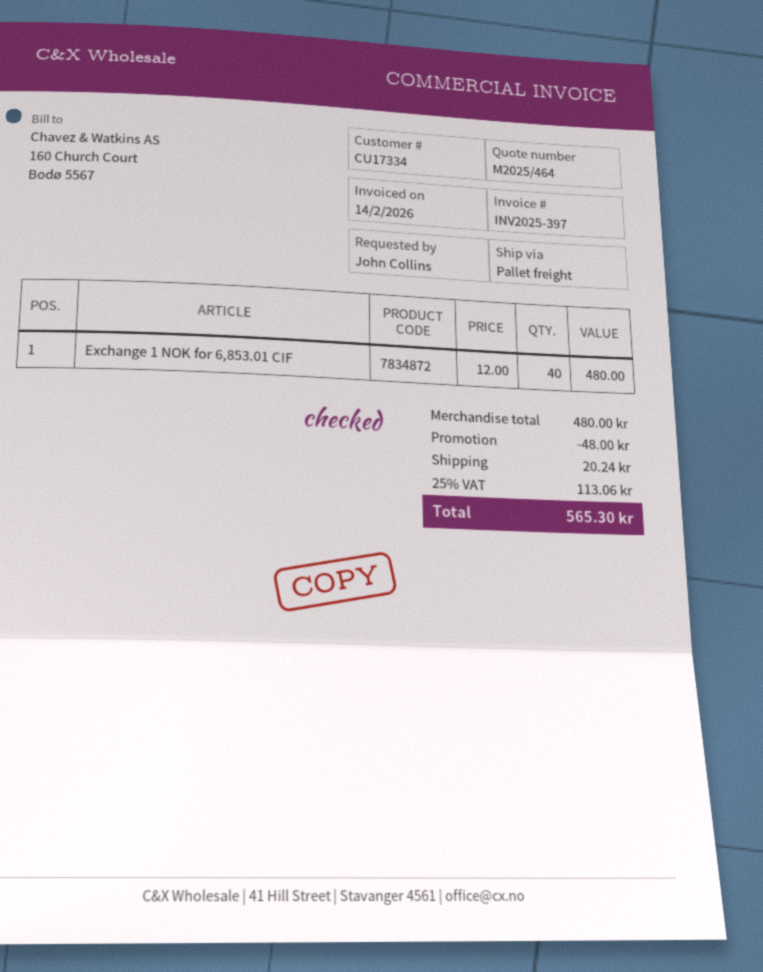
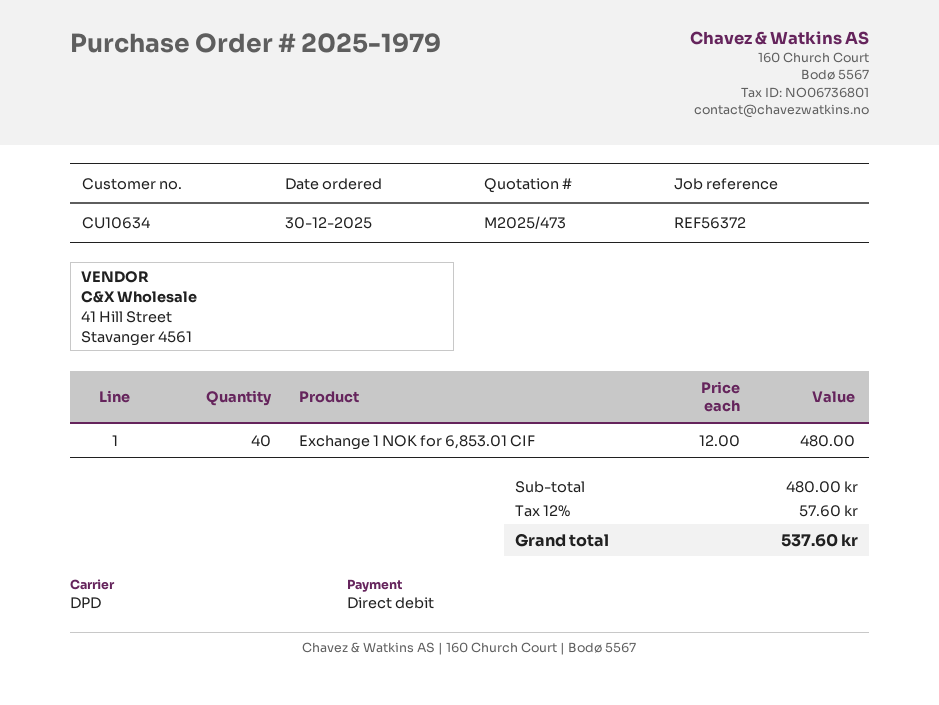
quote number: M2025/464 -> M2025/473
customer number: CU17334 -> CU10634
shipping method: pallet freight -> DPD
discount: 48.00 -> none
shipping: 20.24 -> none
tax: 25% = 113.06 -> 12% = 57.60
total: 565.30 -> 537.60

